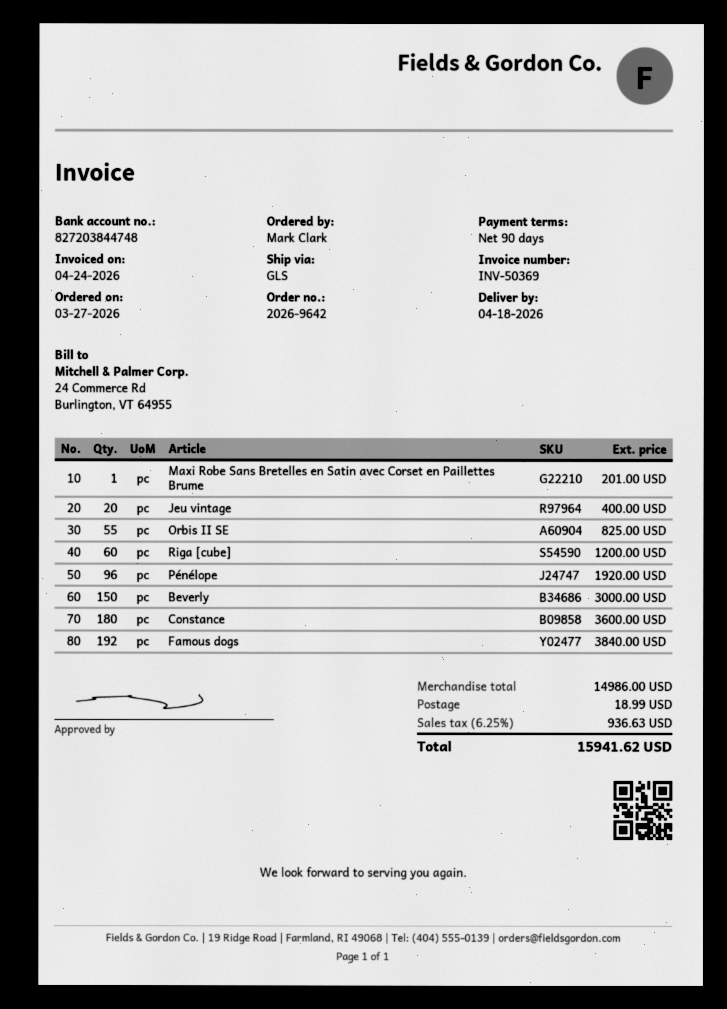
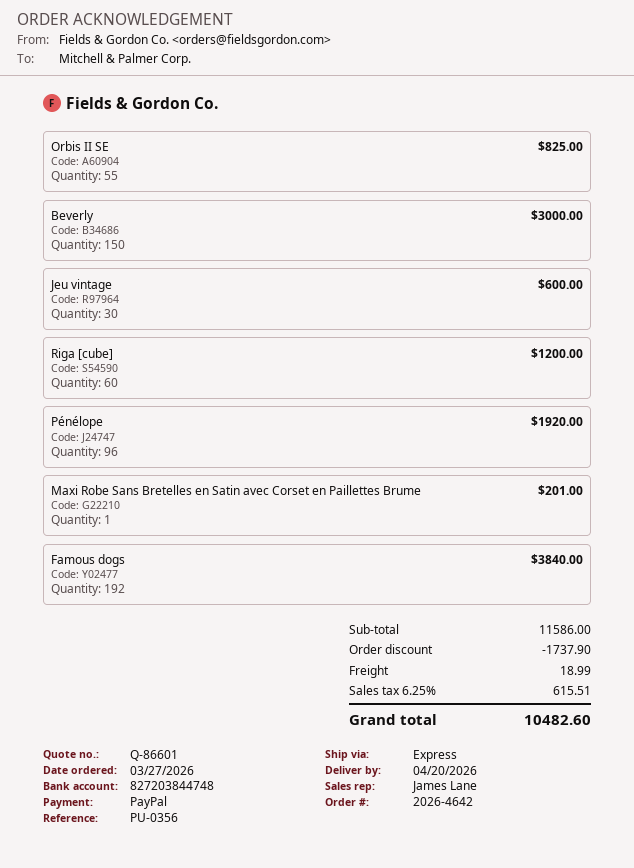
order number: 2026-9642 -> 2026-4642
delivery date: 2026-04-18 -> 2026-04-20
shipping method: GLS -> express
Jeu vintage: 20 for 400.00 -> 30 for 600.00
Constance: 180 for 3600.00 -> none
subtotal: 14986.00 -> 11586.00
discount: none -> 1737.90
tax: 6.25% = 936.63 -> 6.25% = 615.51
total: 15941.62 -> 10482.60

